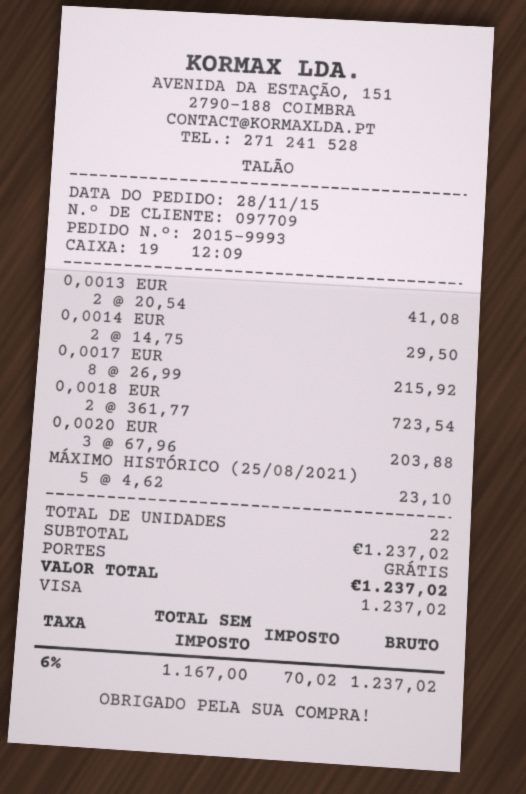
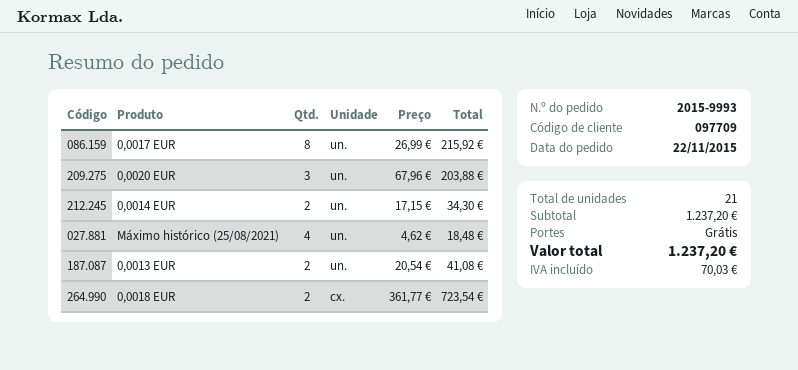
order date: 2015-11-28 -> 2015-11-22
0,0014 EUR: 2 x 14.75 = 29.50 -> 2 x 17.15 = 34.30
MÁXIMO HISTÓRICO (25/08/2021): 5 x 4.62 = 23.10 -> 4 x 4.62 = 18.48
total quantity: 22 -> 21
subtotal: 1237.02 -> 1237.20
tax: 70.02 -> 70.03
total: 1237.02 -> 1237.20

